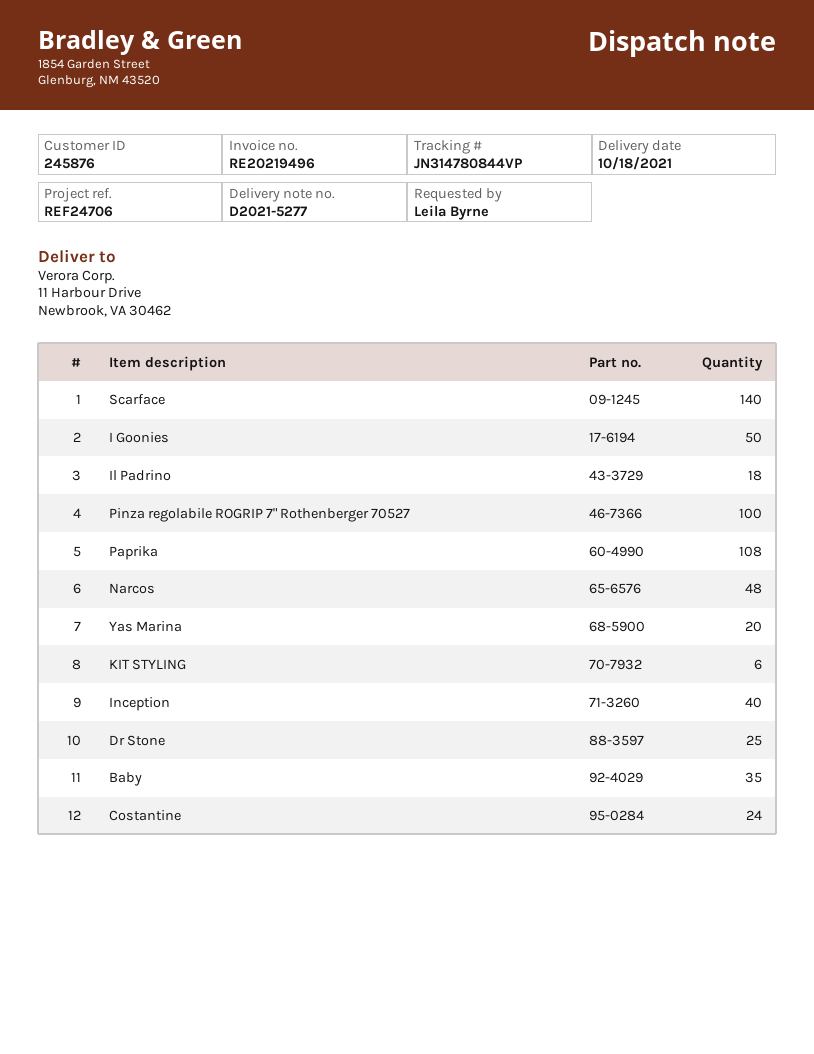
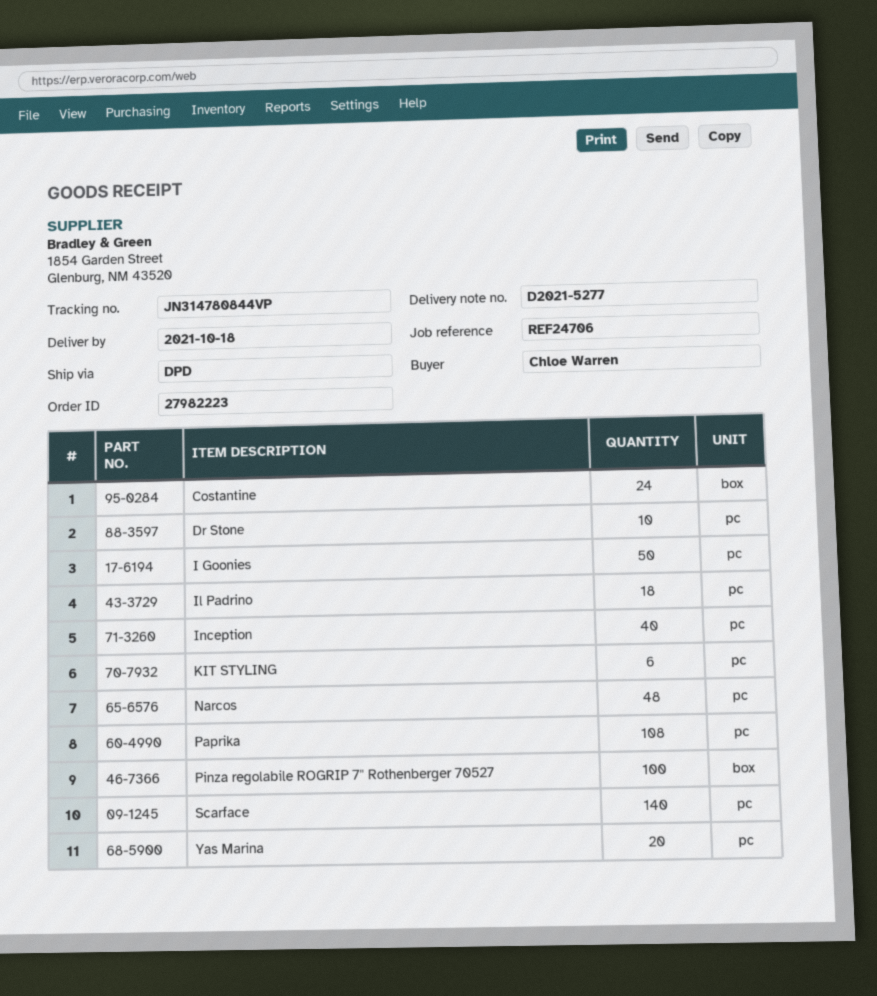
ordered by: Leila Byrne -> Chloe Warren
Dr Stone: 25 -> 10
Baby: 35 -> none

